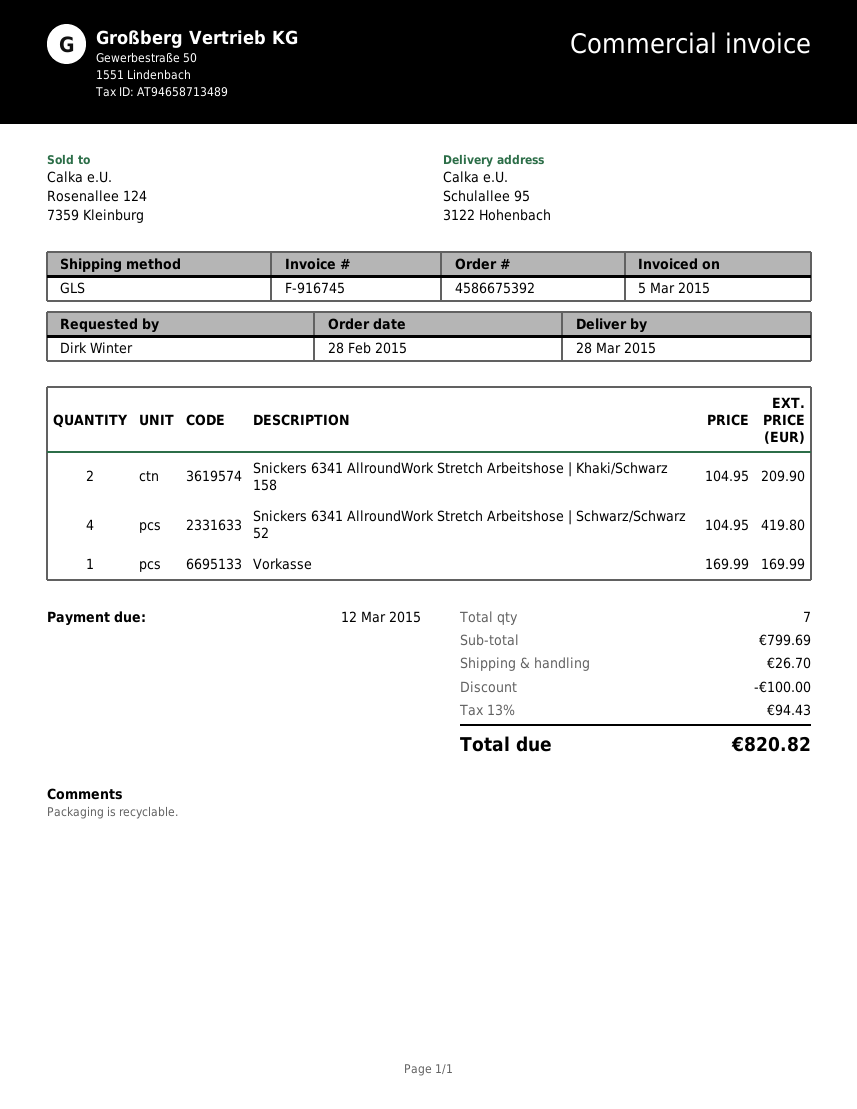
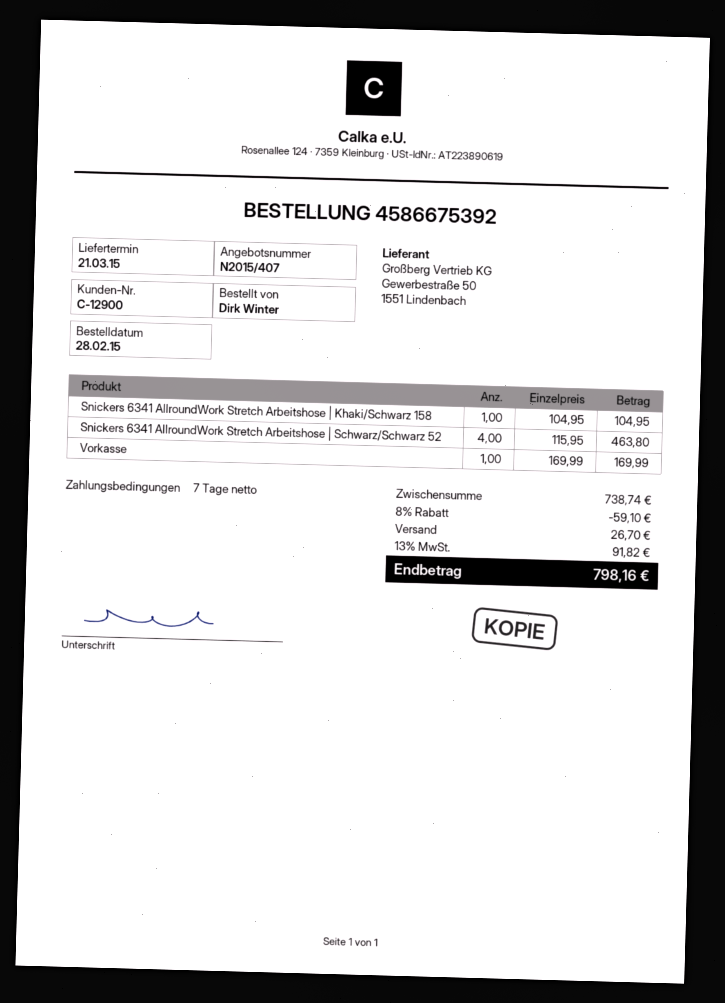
delivery date: 2015-03-28 -> 2015-03-21
Snickers 6341 AllroundWork Stretch Arbeitshose | Khaki/Schwarz 158: 2 x 104.95 = 209.90 -> 1 x 104.95 = 104.95
Snickers 6341 AllroundWork Stretch Arbeitshose | Schwarz/Schwarz 52: 4 x 104.95 = 419.80 -> 4 x 115.95 = 463.80
subtotal: 799.69 -> 738.74
discount: 100.00 -> 59.10
tax: 13% = 94.43 -> 13% = 91.82
total: 820.82 -> 798.16

